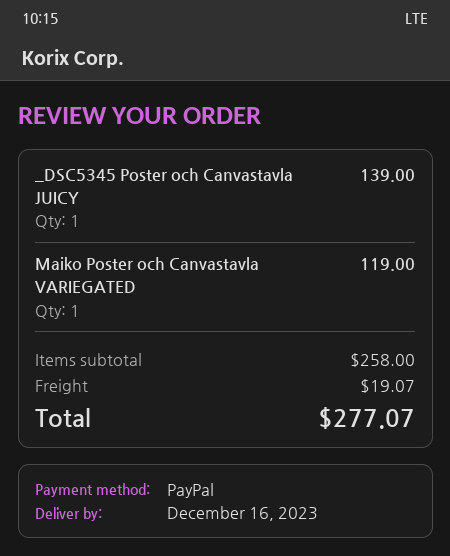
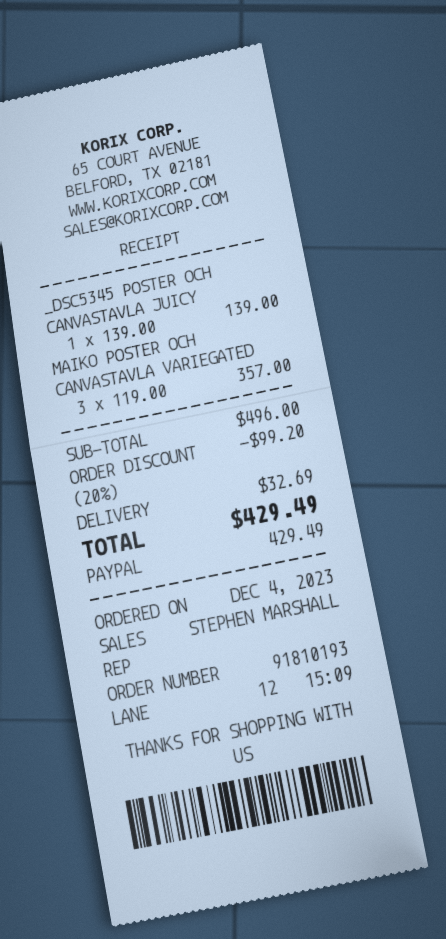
Maiko Poster och Canvastavla VARIEGATED: 1 for 119.00 -> 3 for 357.00
subtotal: 258.00 -> 496.00
discount: none -> 20% = 99.20
shipping: 19.07 -> 32.69
total: 277.07 -> 429.49

